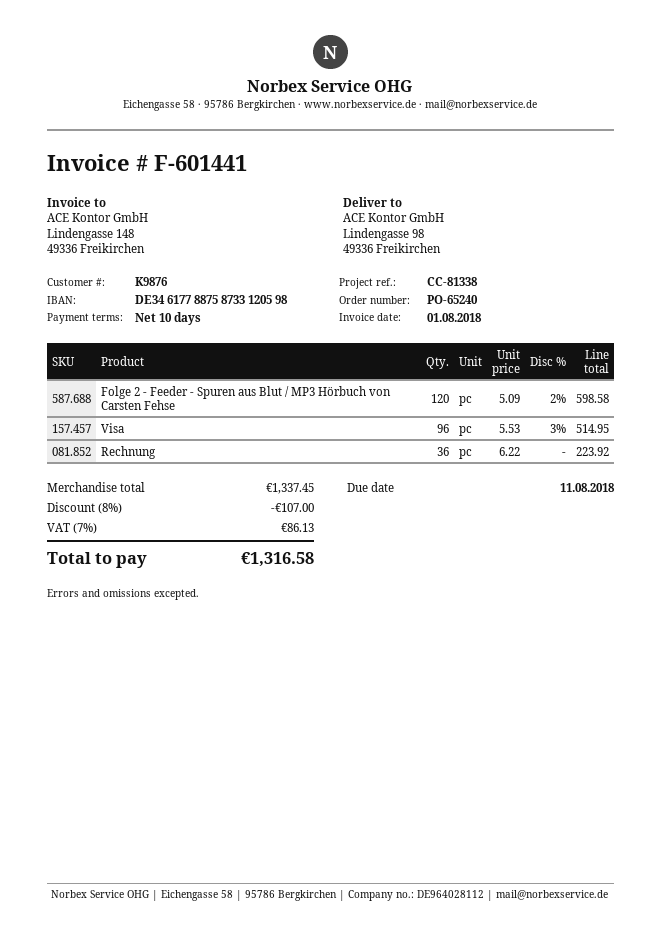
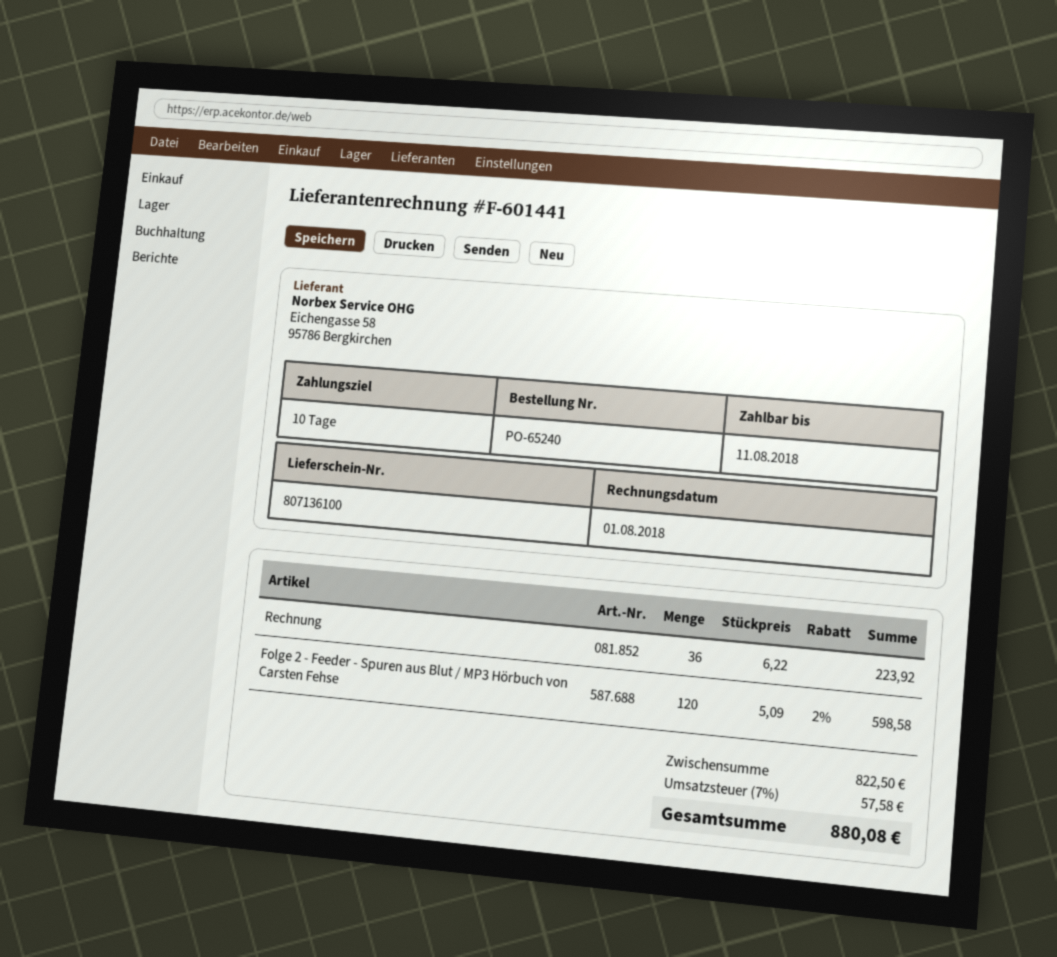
Visa: 96 x 5.53 - 3% = 514.95 -> none
subtotal: 1337.45 -> 822.50
discount: 8% = 107.00 -> none
tax: 7% = 86.13 -> 7% = 57.58
total: 1316.58 -> 880.08

